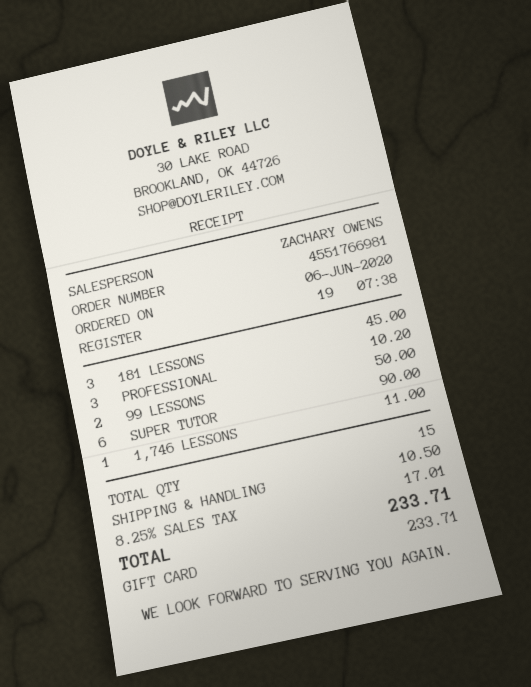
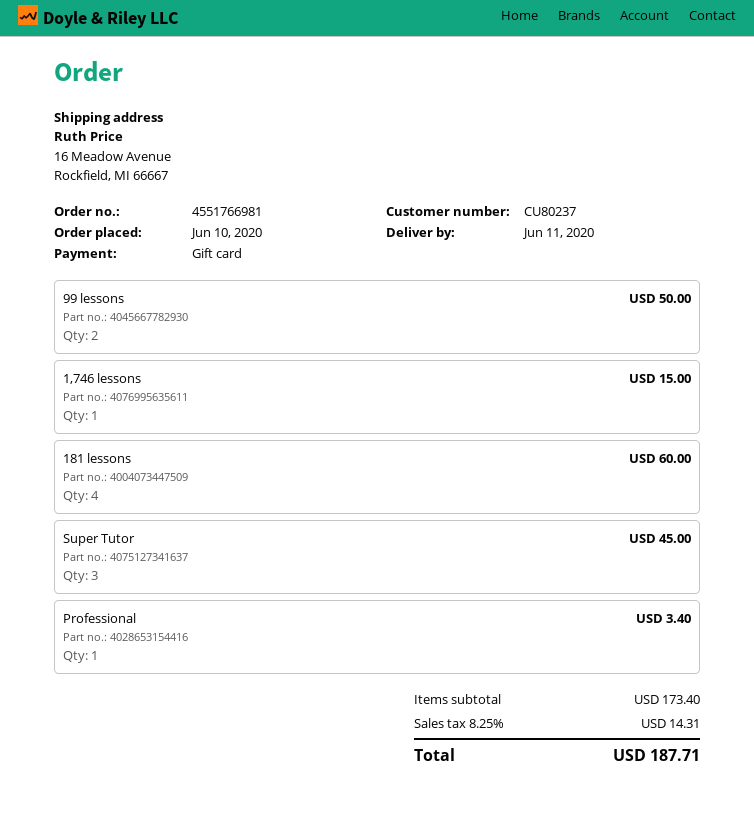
order date: 2020-06-06 -> 2020-06-10
181 LESSONS: 3 for 45.00 -> 4 for 60.00
PROFESSIONAL: 3 for 10.20 -> 1 for 3.40
SUPER TUTOR: 6 for 90.00 -> 3 for 45.00
1,746 LESSONS: 1 for 11.00 -> 1 for 15.00
shipping: 10.50 -> none
tax: 8.25% = 17.01 -> 8.25% = 14.31
total: 233.71 -> 187.71

